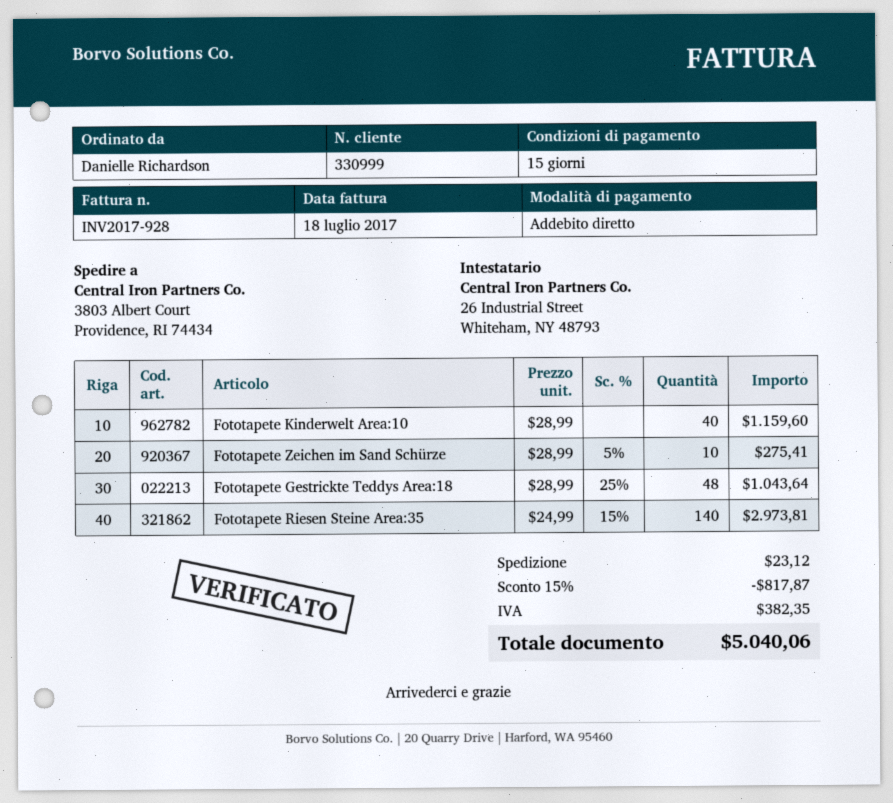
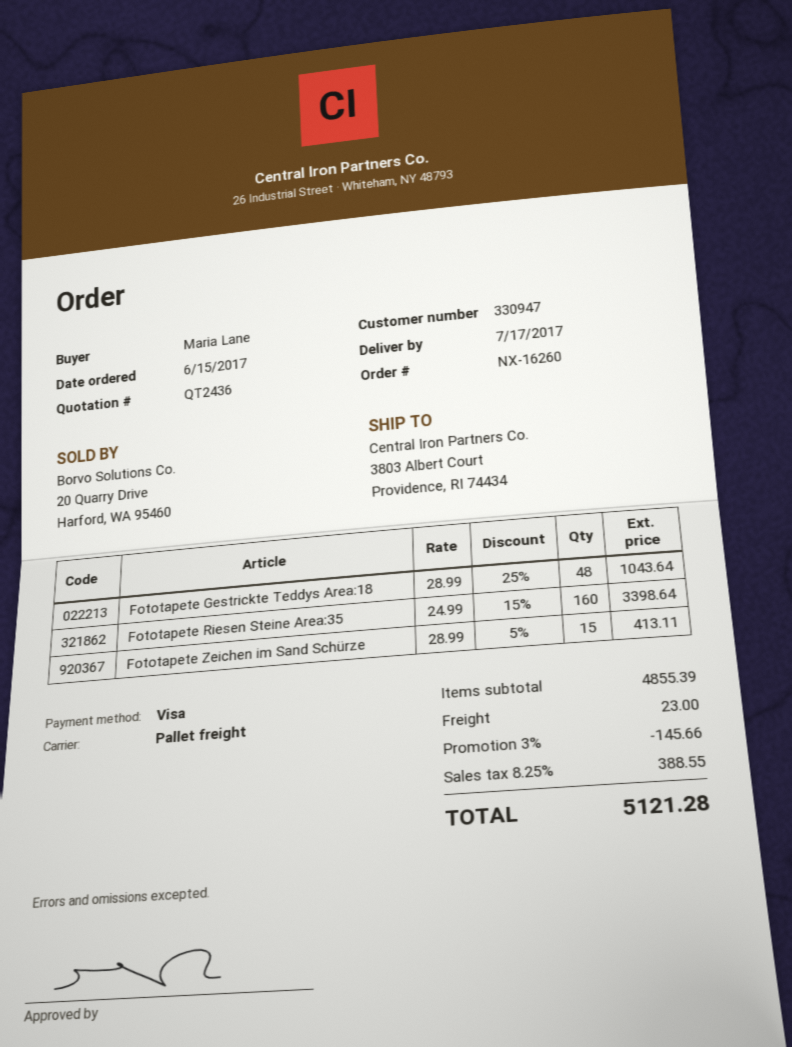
customer number: 330999 -> 330947
ordered by: Danielle Richardson -> Maria Lane
payment method: direct debit -> Visa
Fototapete Kinderwelt Area:10: 40 x 28.99 = 1159.60 -> none
Fototapete Zeichen im Sand Schürze: 10 x 28.99 - 5% = 275.41 -> 15 x 28.99 - 5% = 413.11
Fototapete Riesen Steine Area:35: 140 x 24.99 - 15% = 2973.81 -> 160 x 24.99 - 15% = 3398.64
discount: 15% = 817.87 -> 3% = 145.66
shipping: 23.12 -> 23.00
tax: 382.35 -> 388.55
total: 5040.06 -> 5121.28

